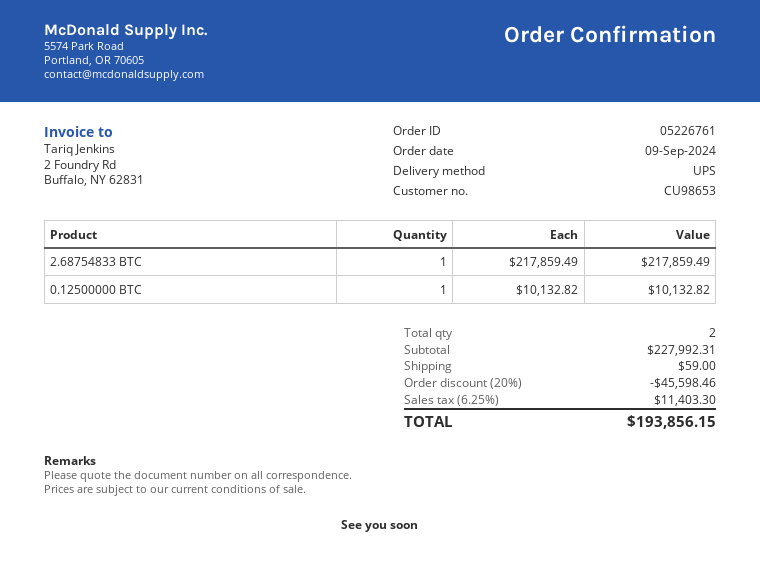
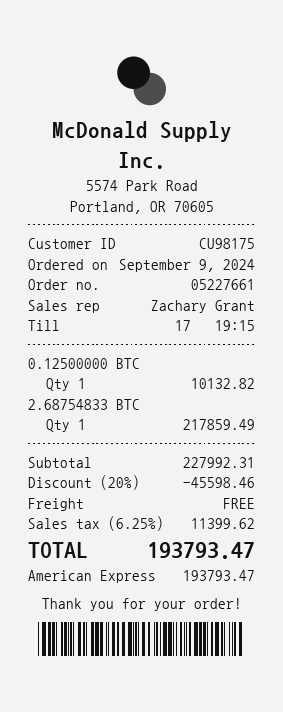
order number: 05226761 -> 05227661
customer number: CU98653 -> CU98175
shipping: 59.00 -> 0.00
tax: 6.25% = 11403.30 -> 6.25% = 11399.62
total: 193856.15 -> 193793.47

